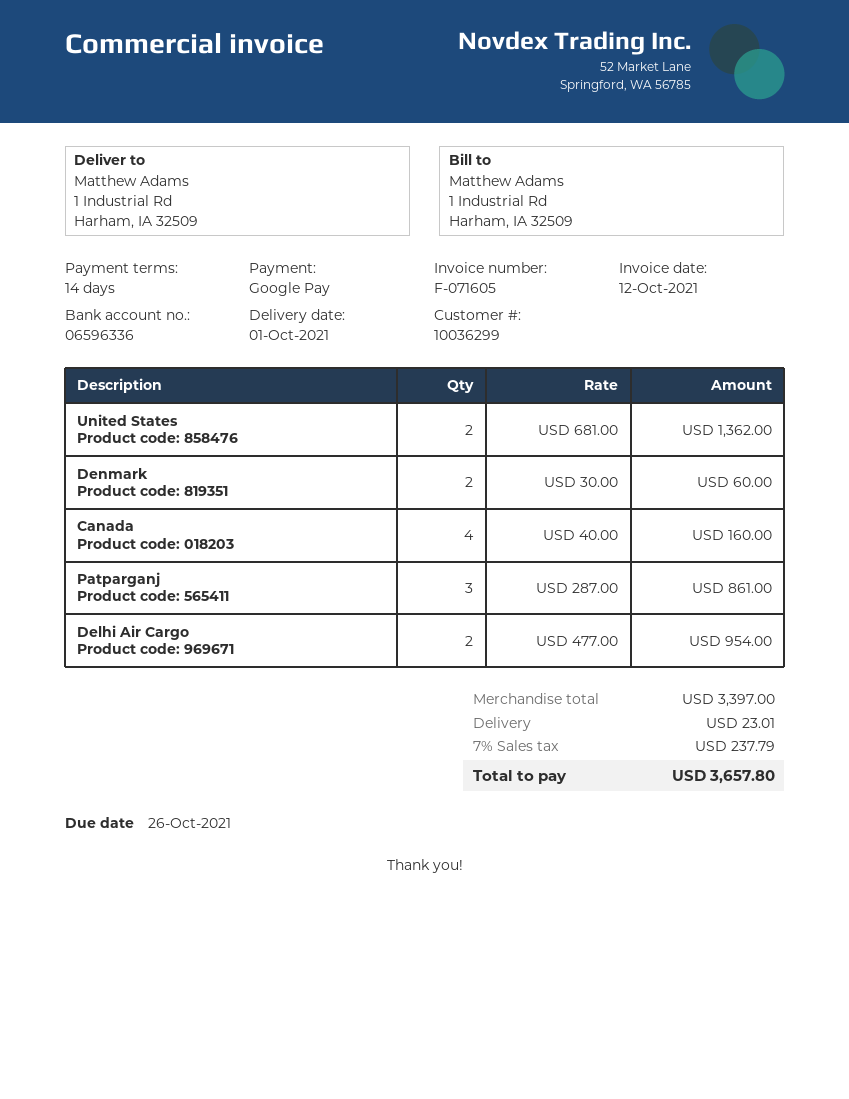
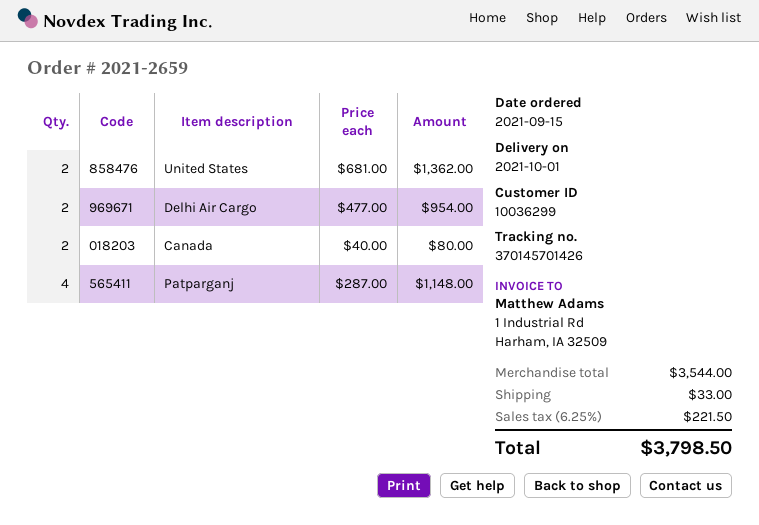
Denmark: 2 x 30.00 = 60.00 -> none
Canada: 4 x 40.00 = 160.00 -> 2 x 40.00 = 80.00
Patparganj: 3 x 287.00 = 861.00 -> 4 x 287.00 = 1148.00
subtotal: 3397.00 -> 3544.00
shipping: 23.01 -> 33.00
tax: 7% = 237.79 -> 6.25% = 221.50
total: 3657.80 -> 3798.50

